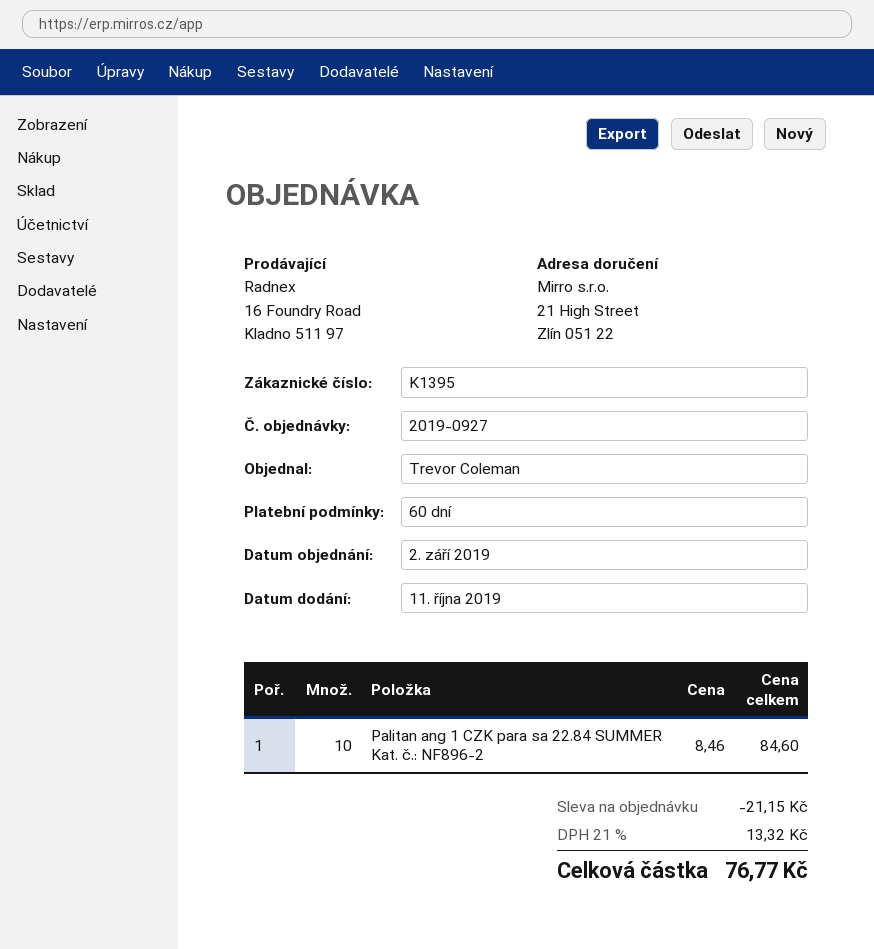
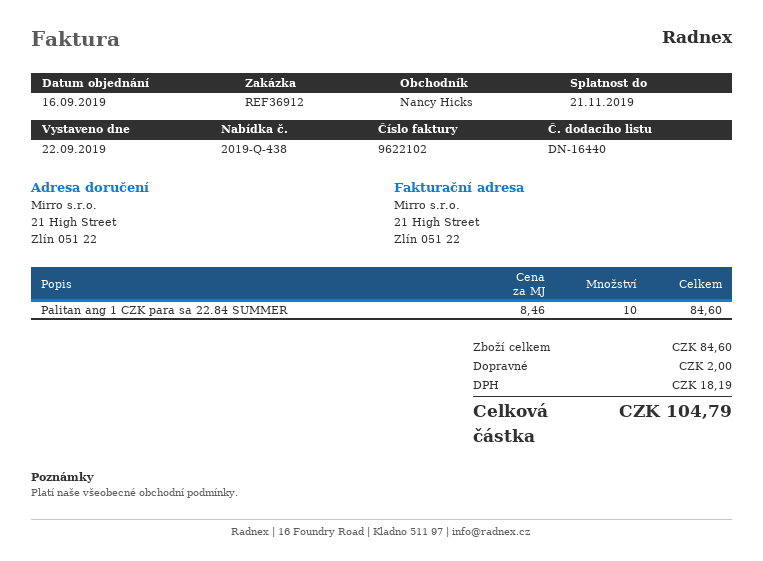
order date: 2019-09-02 -> 2019-09-16
discount: 21.15 -> none
shipping: none -> 2.00
tax: 13.32 -> 18.19
total: 76.77 -> 104.79

